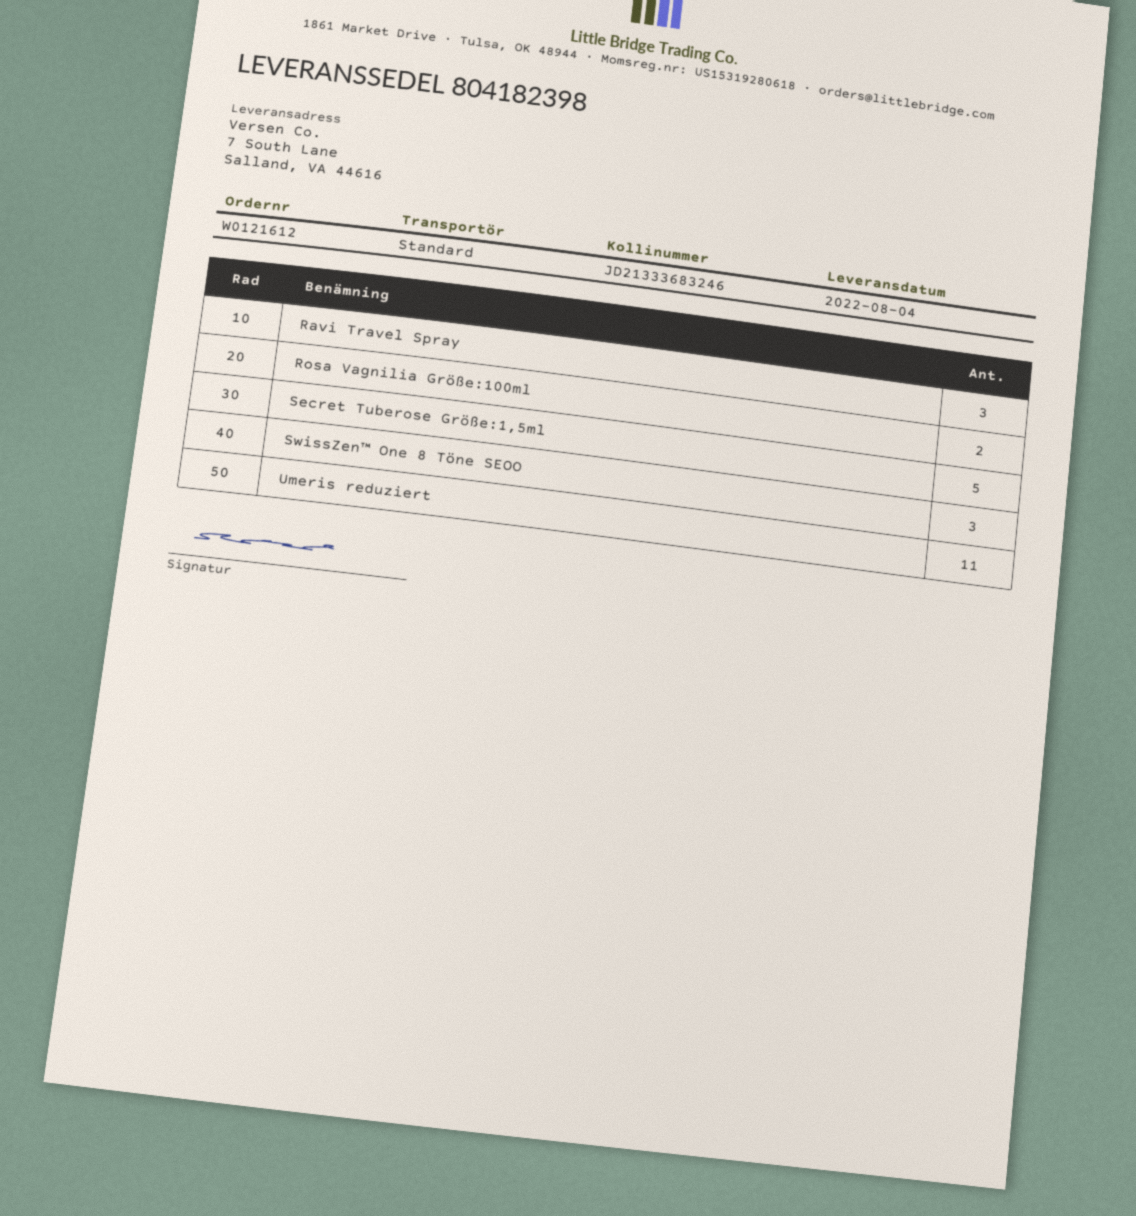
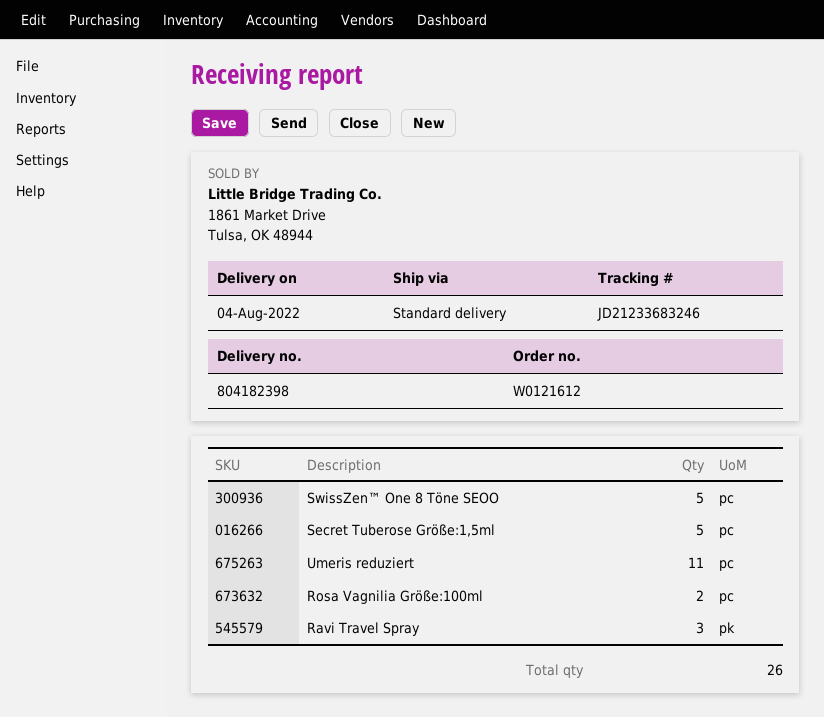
tracking number: JD21333683246 -> JD21233683246
SwissZen™ One 8 Töne SEOO: 3 -> 5

